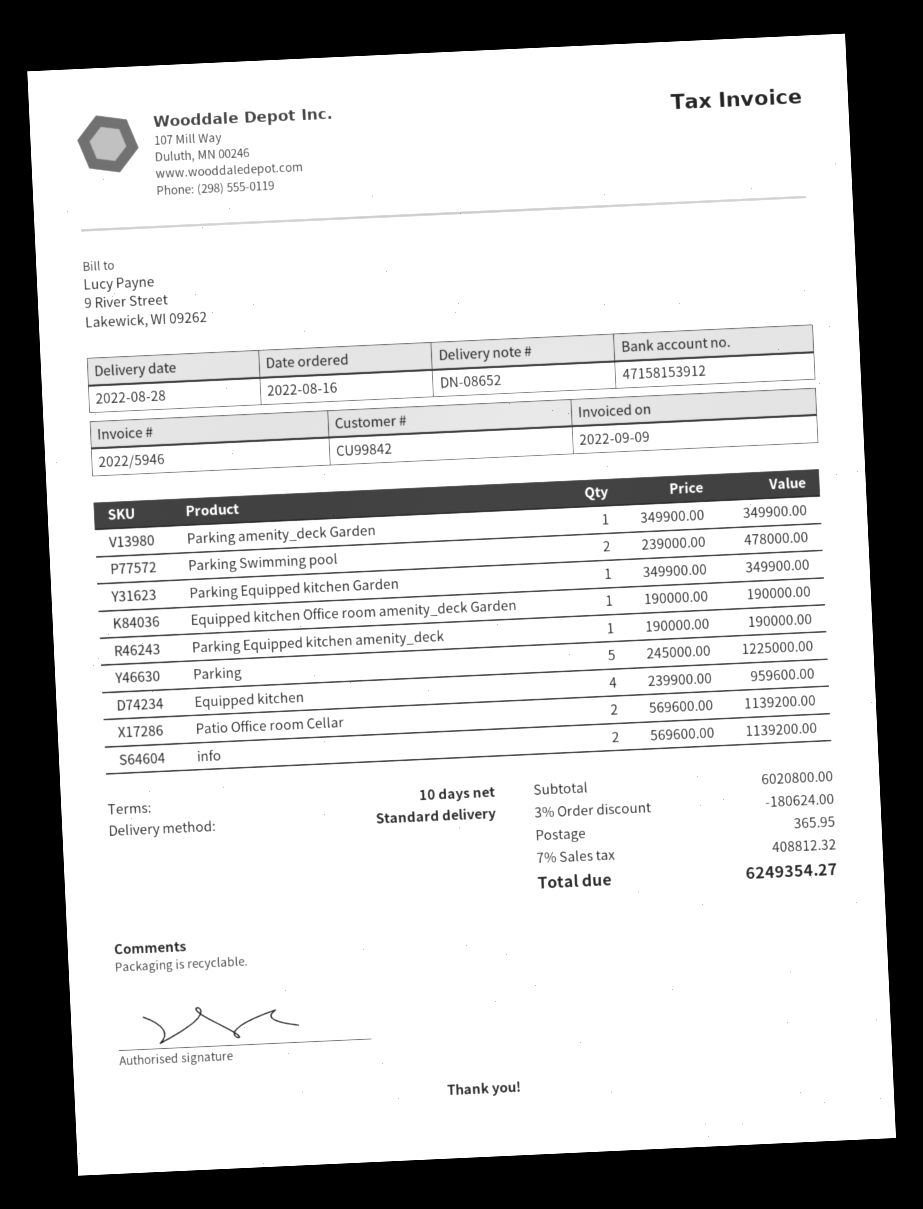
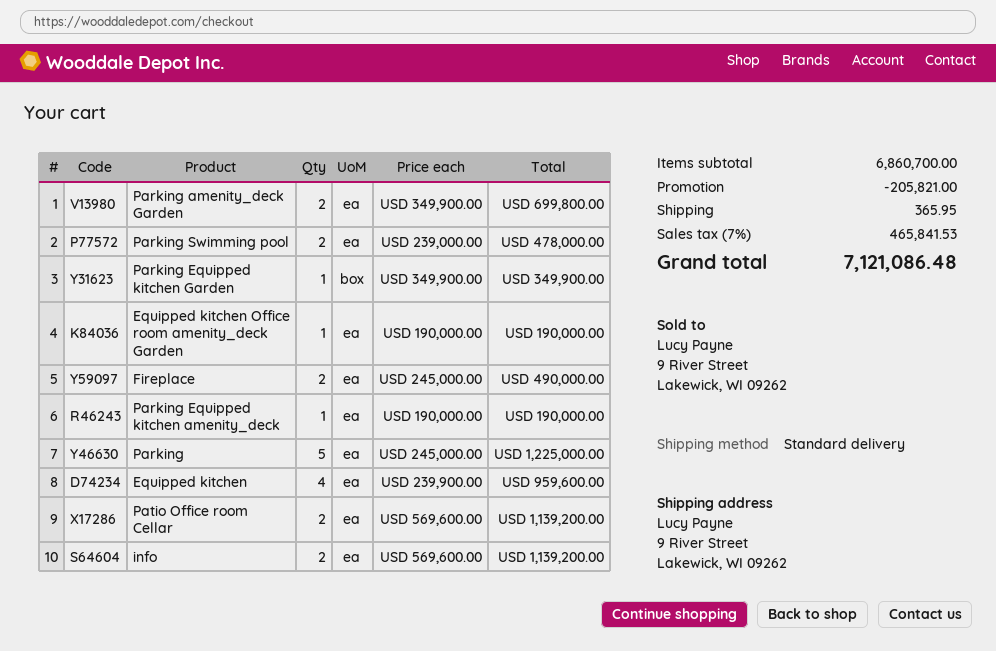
Parking amenity_deck Garden: 1 x 349900.00 = 349900.00 -> 2 x 349900.00 = 699800.00
Fireplace: none -> 2 x 245000.00 = 490000.00
subtotal: 6020800.00 -> 6860700.00
discount: 180624.00 -> 205821.00
tax: 7% = 408812.32 -> 7% = 465841.53
total: 6249354.27 -> 7121086.48

